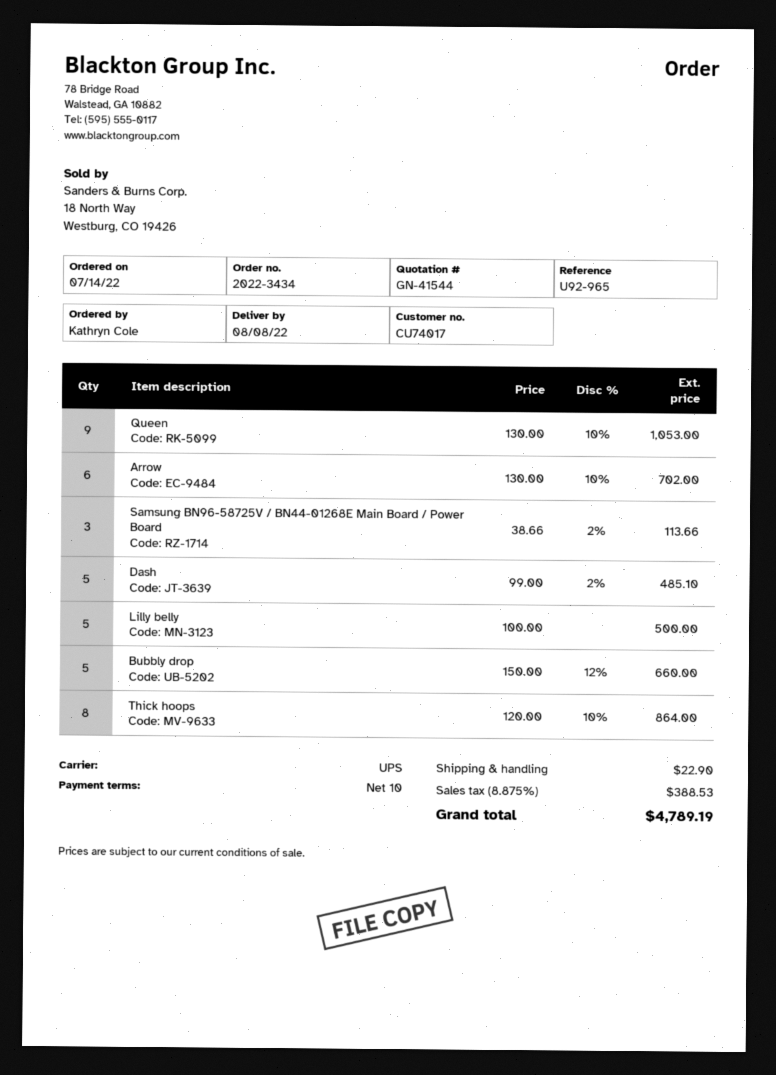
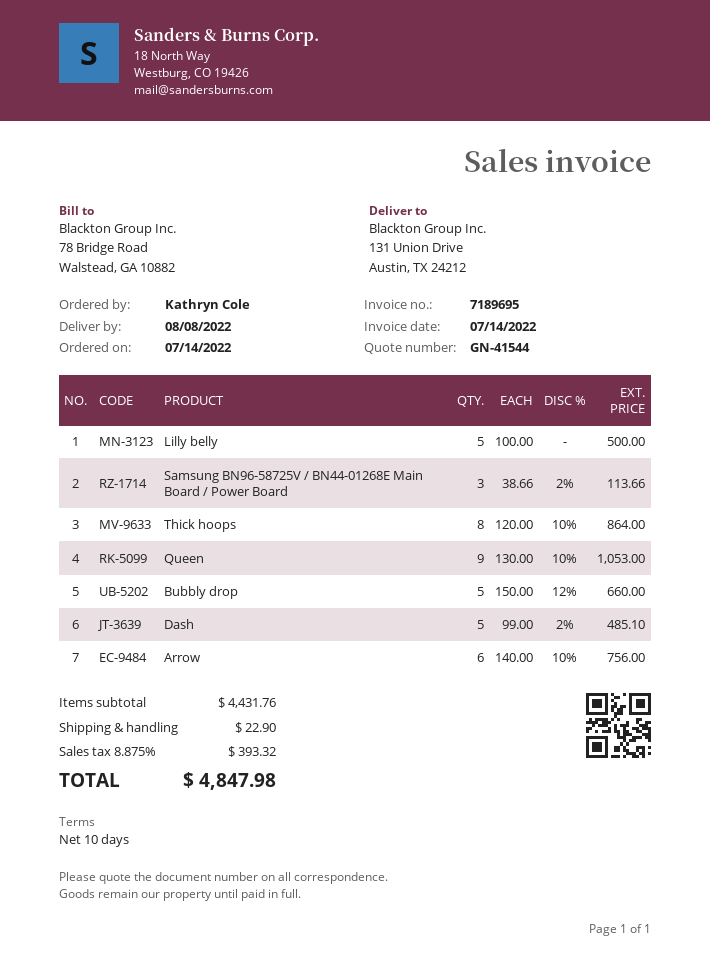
Arrow: 6 x 130.00 - 10% = 702.00 -> 6 x 140.00 - 10% = 756.00
tax: 8.875% = 388.53 -> 8.875% = 393.32
total: 4789.19 -> 4847.98

